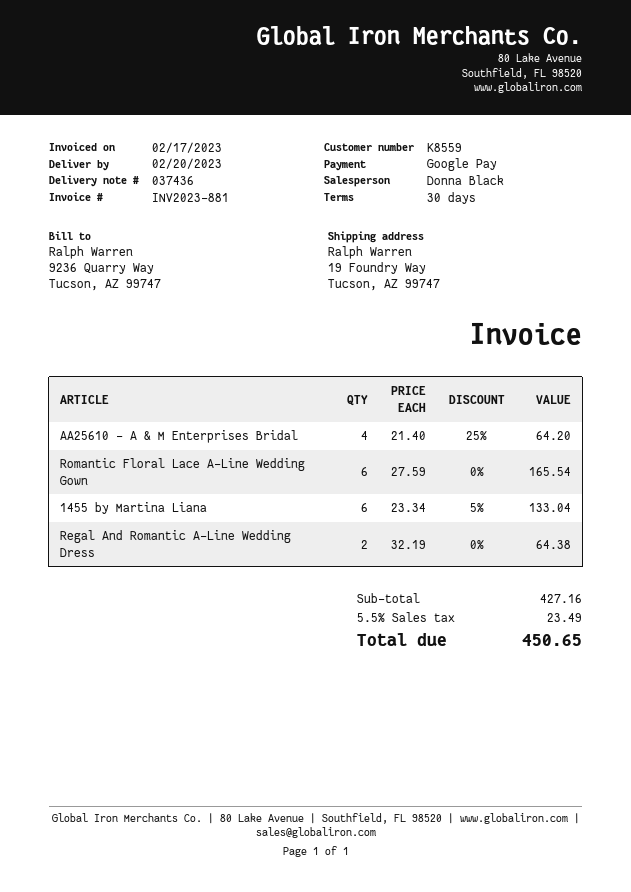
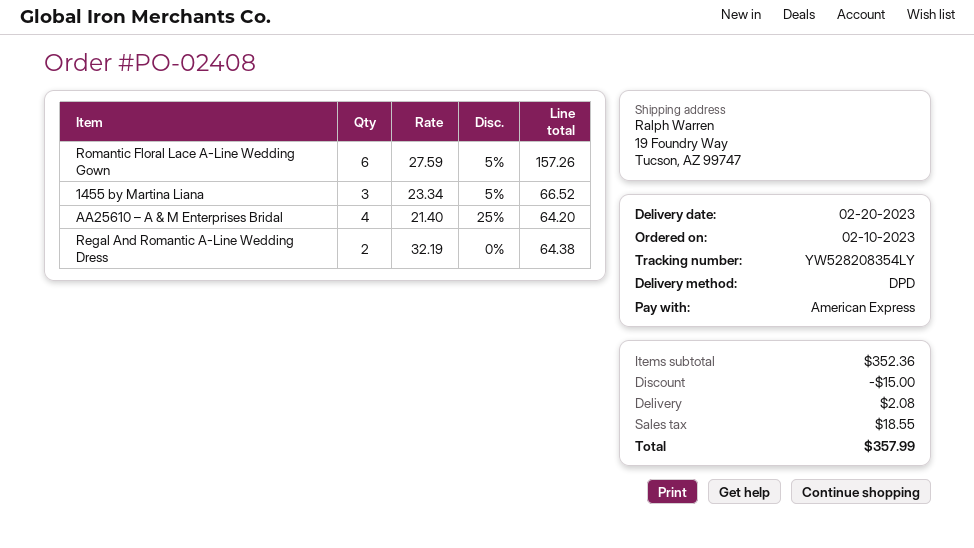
payment method: Google Pay -> American Express
Romantic Floral Lace A-Line Wedding Gown: 6 x 27.59 = 165.54 -> 6 x 27.59 - 5% = 157.26
1455 by Martina Liana: 6 x 23.34 - 5% = 133.04 -> 3 x 23.34 - 5% = 66.52
subtotal: 427.16 -> 352.36
discount: none -> 15.00
shipping: none -> 2.08
tax: 23.49 -> 18.55
total: 450.65 -> 357.99

